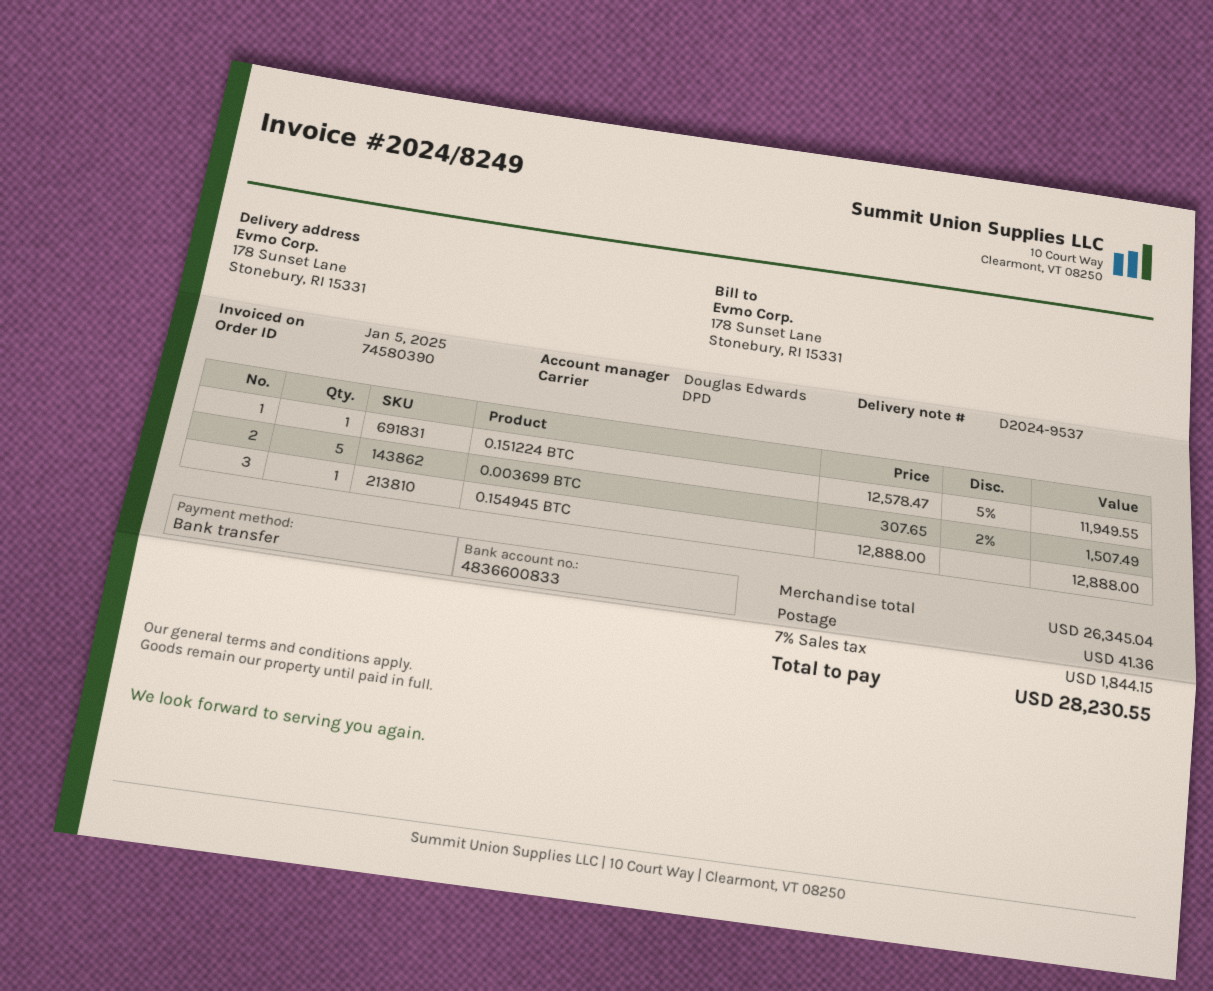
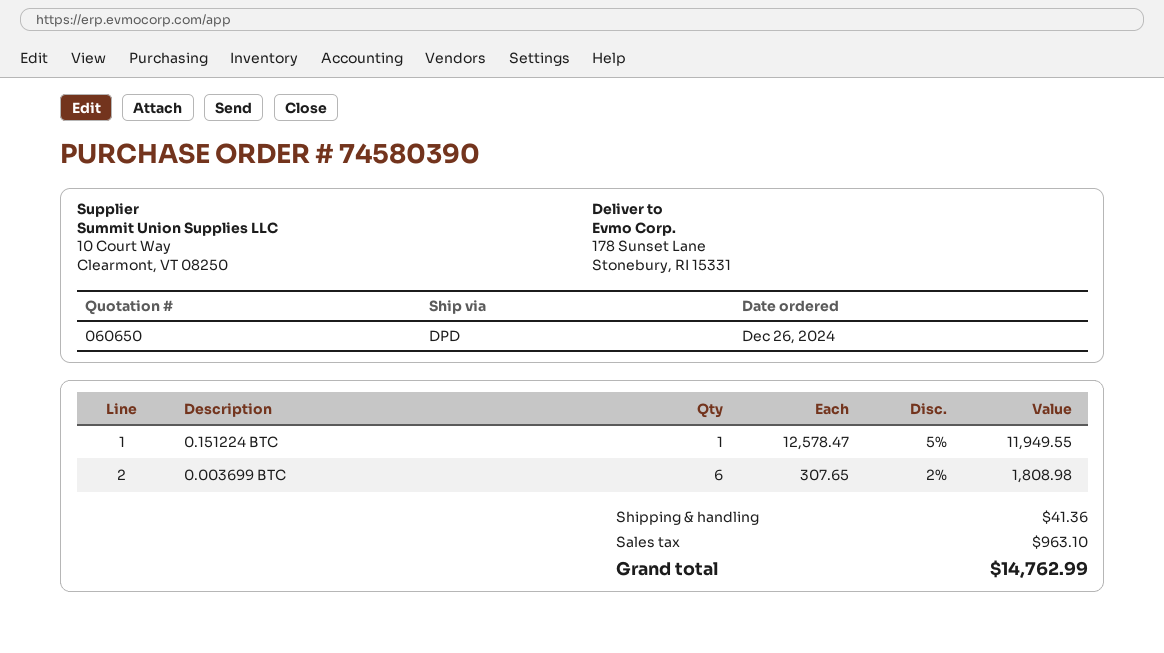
0.003699 BTC: 5 x 307.65 - 2% = 1507.49 -> 6 x 307.65 - 2% = 1808.98
0.154945 BTC: 1 x 12888.00 = 12888.00 -> none
tax: 1844.15 -> 963.10
total: 28230.55 -> 14762.99

